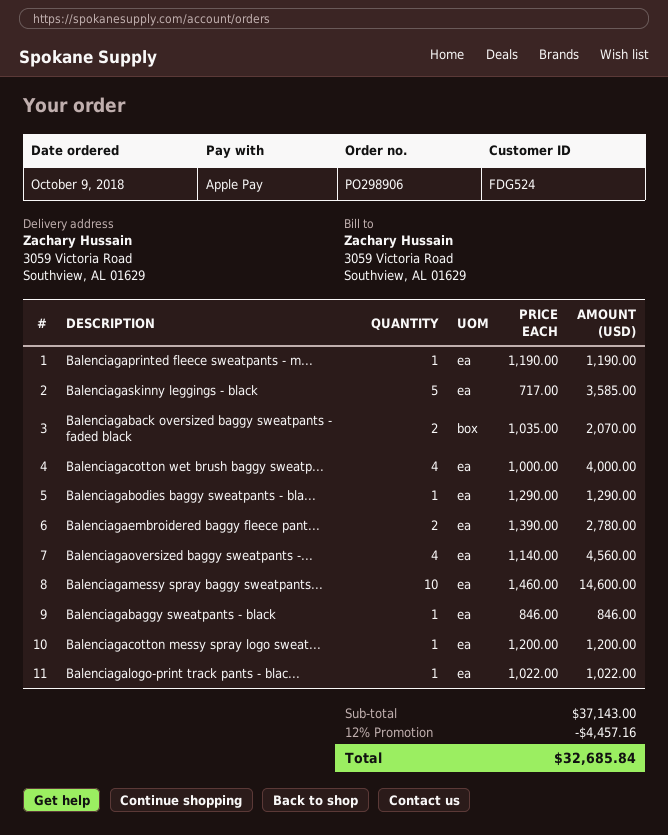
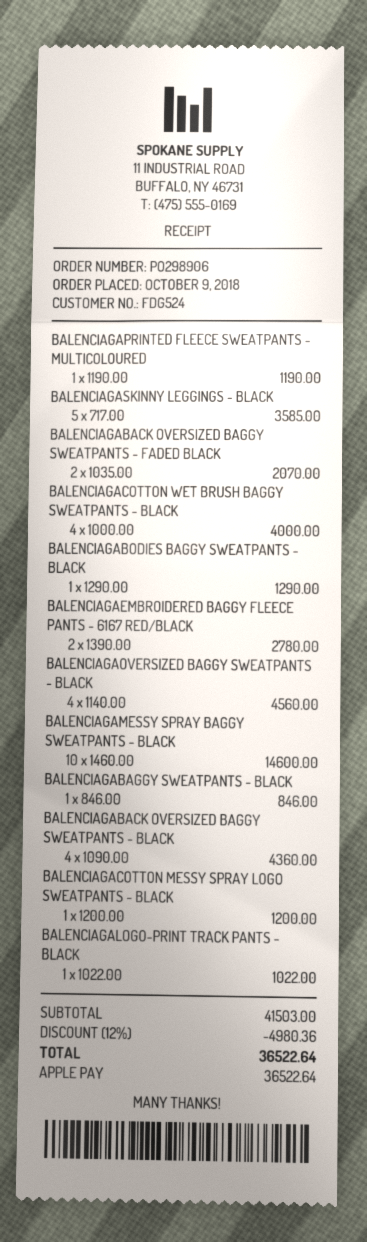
BALENCIAGABACK OVERSIZED BAGGY SWEATPANTS - BLACK: none -> 4 x 1090.00 = 4360.00
subtotal: 37143.00 -> 41503.00
discount: 12% = 4457.16 -> 12% = 4980.36
total: 32685.84 -> 36522.64

